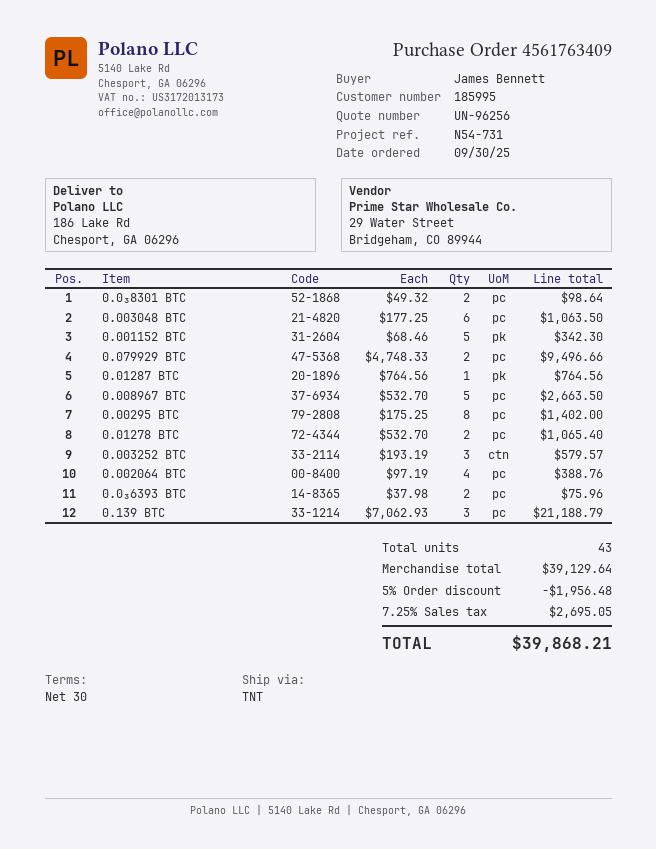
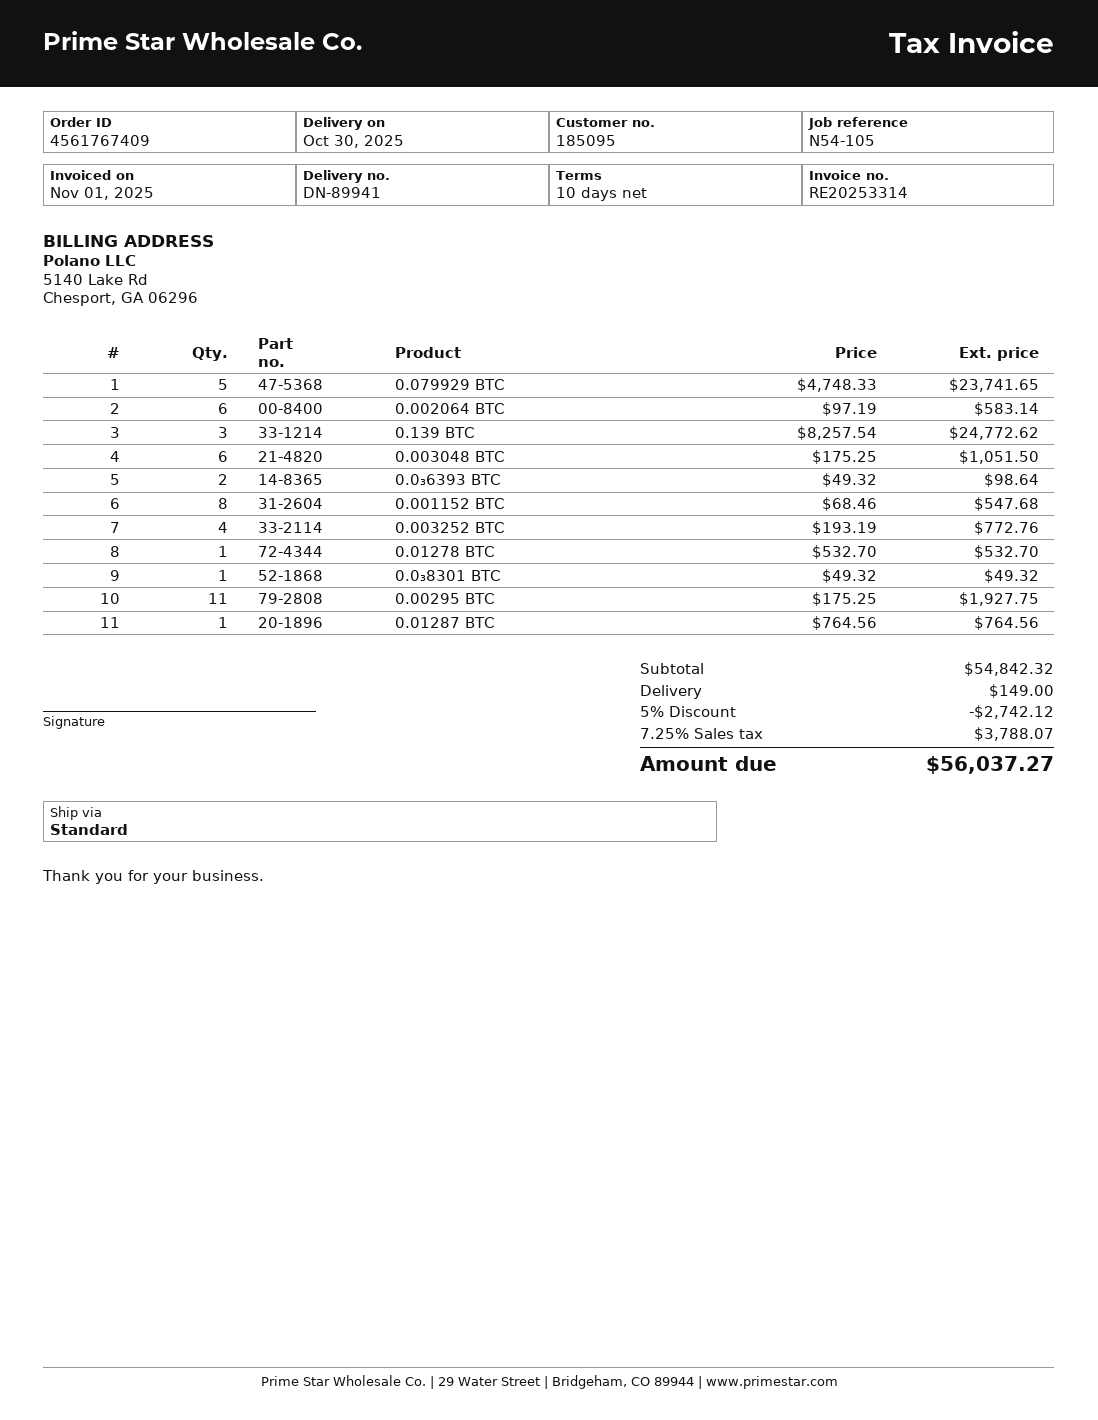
order number: 4561763409 -> 4561767409
payment terms: 30 days -> 10 days
customer number: 185995 -> 185095
reference: N54-731 -> N54-105
shipping method: TNT -> standard
0.0₃8301 BTC: 2 x 49.32 = 98.64 -> 1 x 49.32 = 49.32
0.003048 BTC: 6 x 177.25 = 1063.50 -> 6 x 175.25 = 1051.50
0.001152 BTC: 5 x 68.46 = 342.30 -> 8 x 68.46 = 547.68
0.079929 BTC: 2 x 4748.33 = 9496.66 -> 5 x 4748.33 = 23741.65
0.008967 BTC: 5 x 532.70 = 2663.50 -> none
0.00295 BTC: 8 x 175.25 = 1402.00 -> 11 x 175.25 = 1927.75
0.01278 BTC: 2 x 532.70 = 1065.40 -> 1 x 532.70 = 532.70
0.003252 BTC: 3 x 193.19 = 579.57 -> 4 x 193.19 = 772.76
0.002064 BTC: 4 x 97.19 = 388.76 -> 6 x 97.19 = 583.14
0.0₃6393 BTC: 2 x 37.98 = 75.96 -> 2 x 49.32 = 98.64
0.139 BTC: 3 x 7062.93 = 21188.79 -> 3 x 8257.54 = 24772.62
subtotal: 39129.64 -> 54842.32
discount: 5% = 1956.48 -> 5% = 2742.12
shipping: none -> 149.00
tax: 7.25% = 2695.05 -> 7.25% = 3788.07
total: 39868.21 -> 56037.27

